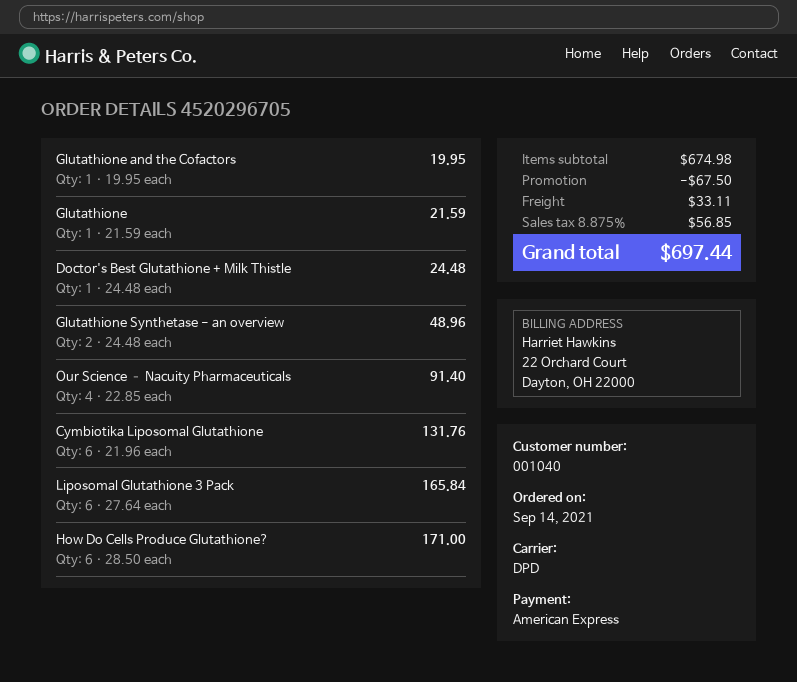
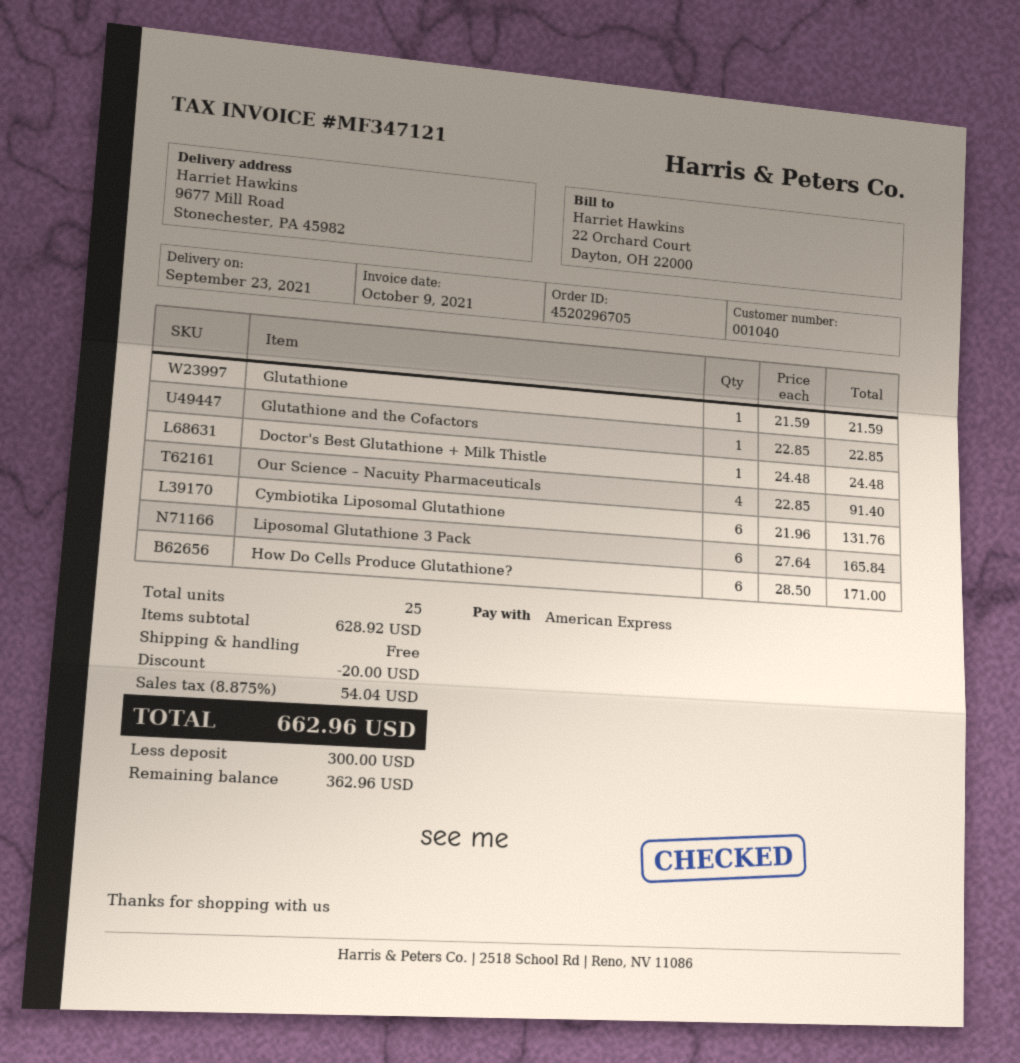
Glutathione and the Cofactors: 1 x 19.95 = 19.95 -> 1 x 22.85 = 22.85
Glutathione Synthetase - an overview: 2 x 24.48 = 48.96 -> none
subtotal: 674.98 -> 628.92
discount: 67.50 -> 20.00
shipping: 33.11 -> 0.00
tax: 8.875% = 56.85 -> 8.875% = 54.04
total: 697.44 -> 662.96

